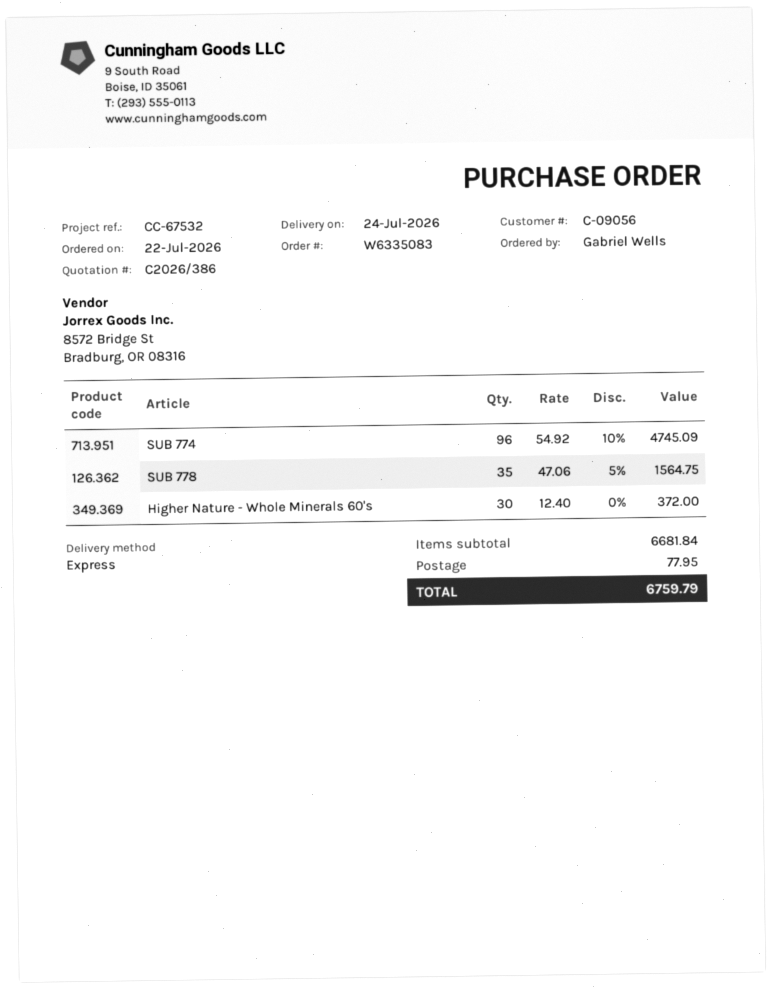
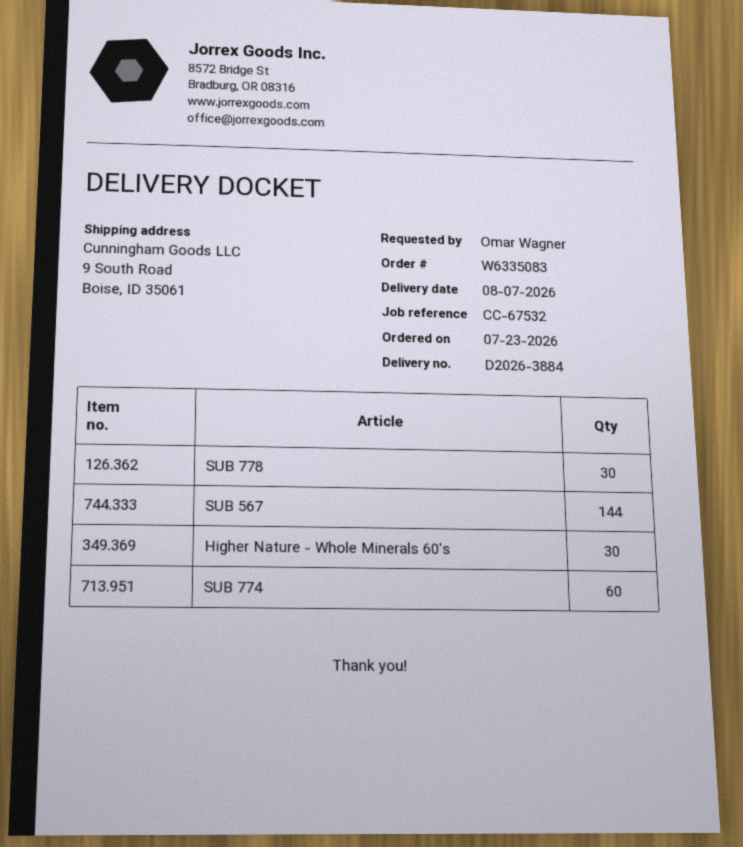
order date: 2026-07-22 -> 2026-07-23
delivery date: 2026-07-24 -> 2026-08-07
ordered by: Gabriel Wells -> Omar Wagner
SUB 774: 96 -> 60
SUB 778: 35 -> 30
SUB 567: none -> 144

